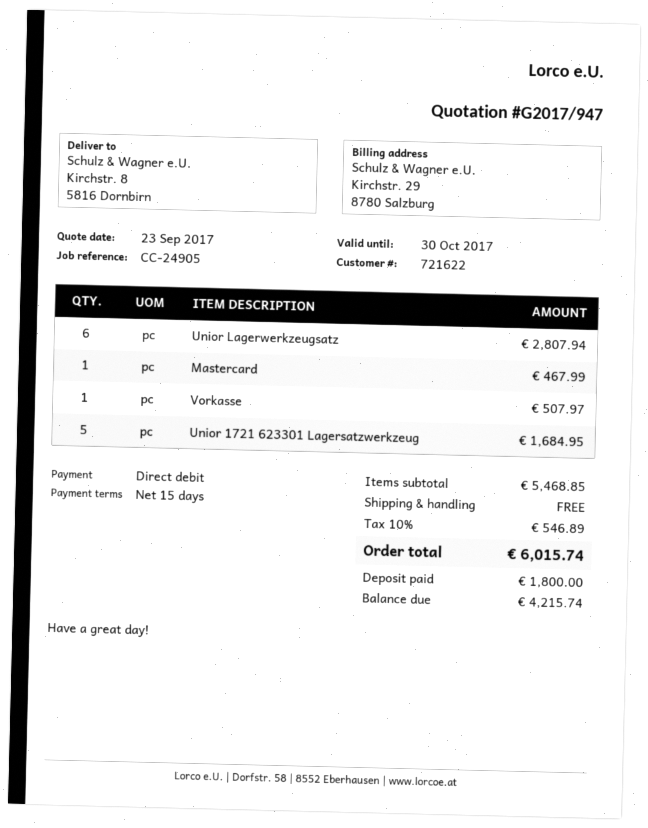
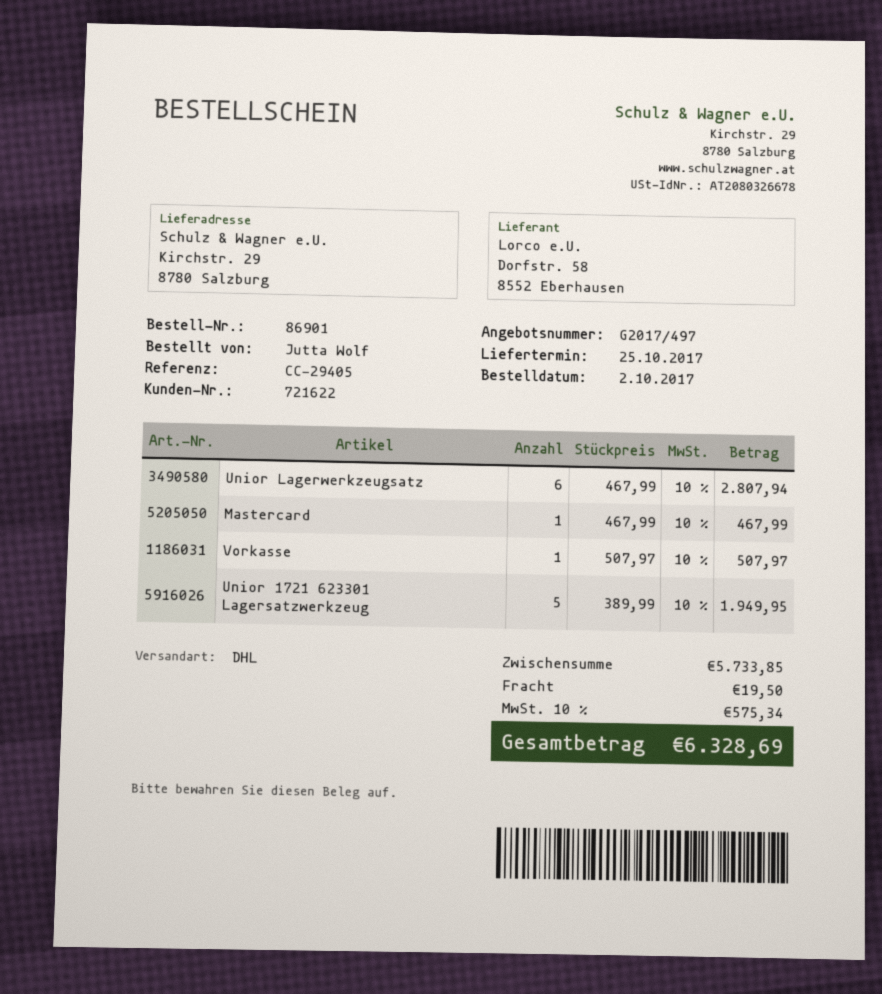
quote number: G2017/947 -> G2017/497
reference: CC-24905 -> CC-29405
ship to: Kirchstr. 8, 5816 Dornbirn -> Kirchstr. 29, 8780 Salzburg
Unior 1721 623301 Lagersatzwerkzeug: 5 for 1684.95 -> 5 for 1949.95
subtotal: 5468.85 -> 5733.85
shipping: 0.00 -> 19.50
tax: 10% = 546.89 -> 10% = 575.34
total: 6015.74 -> 6328.69

